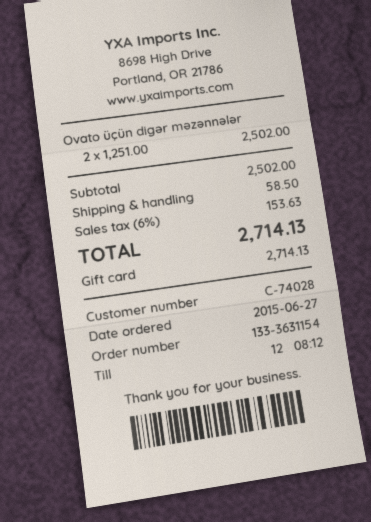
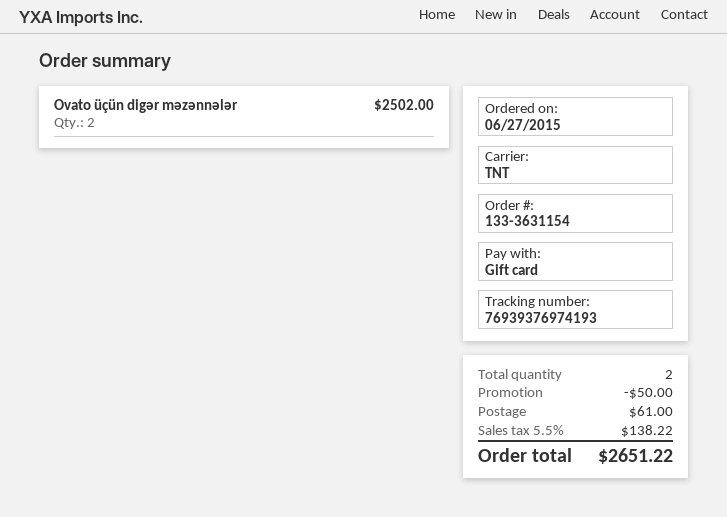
discount: none -> 50.00
shipping: 58.50 -> 61.00
tax: 6% = 153.63 -> 5.5% = 138.22
total: 2714.13 -> 2651.22

